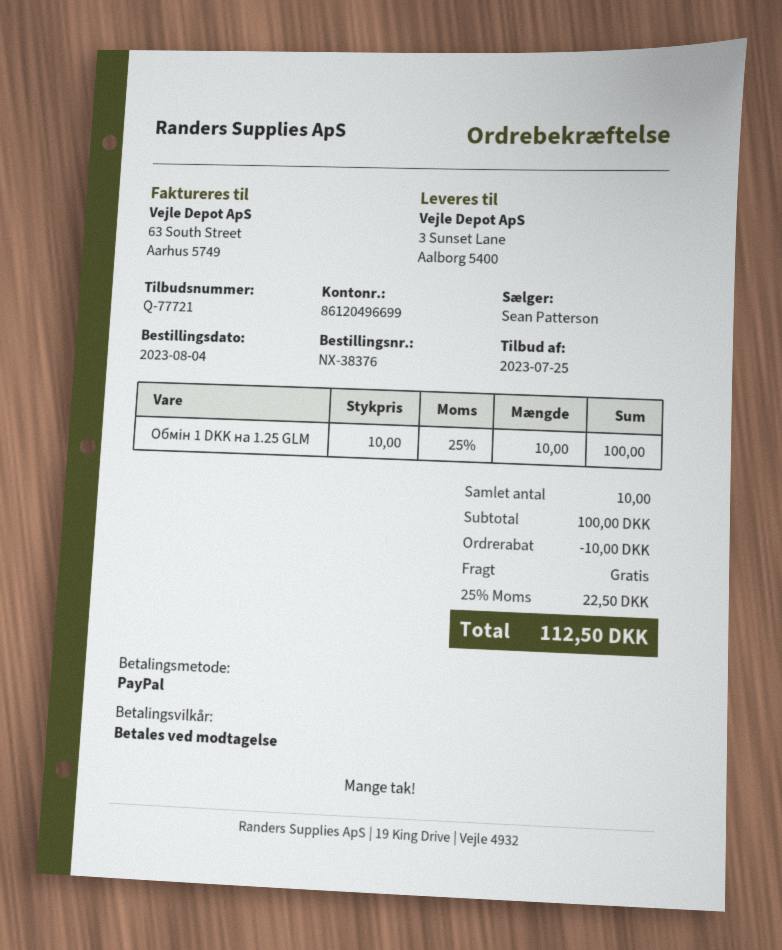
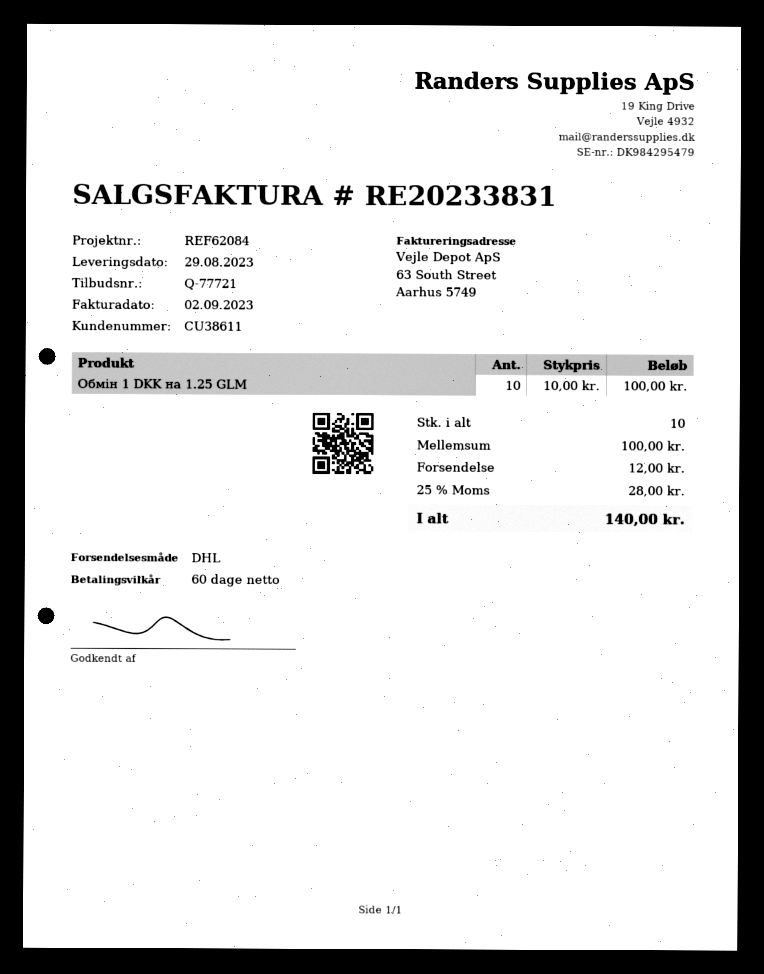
payment terms: on receipt -> 60 days
discount: 10.00 -> none
shipping: 0.00 -> 12.00
tax: 25% = 22.50 -> 25% = 28.00
total: 112.50 -> 140.00

